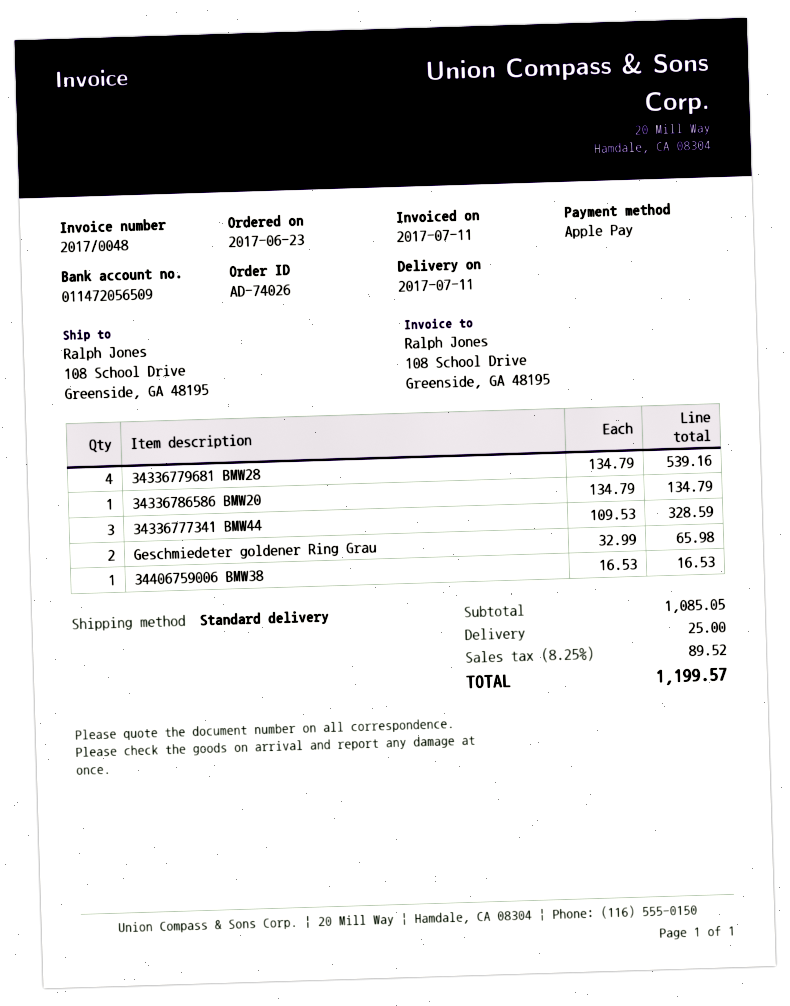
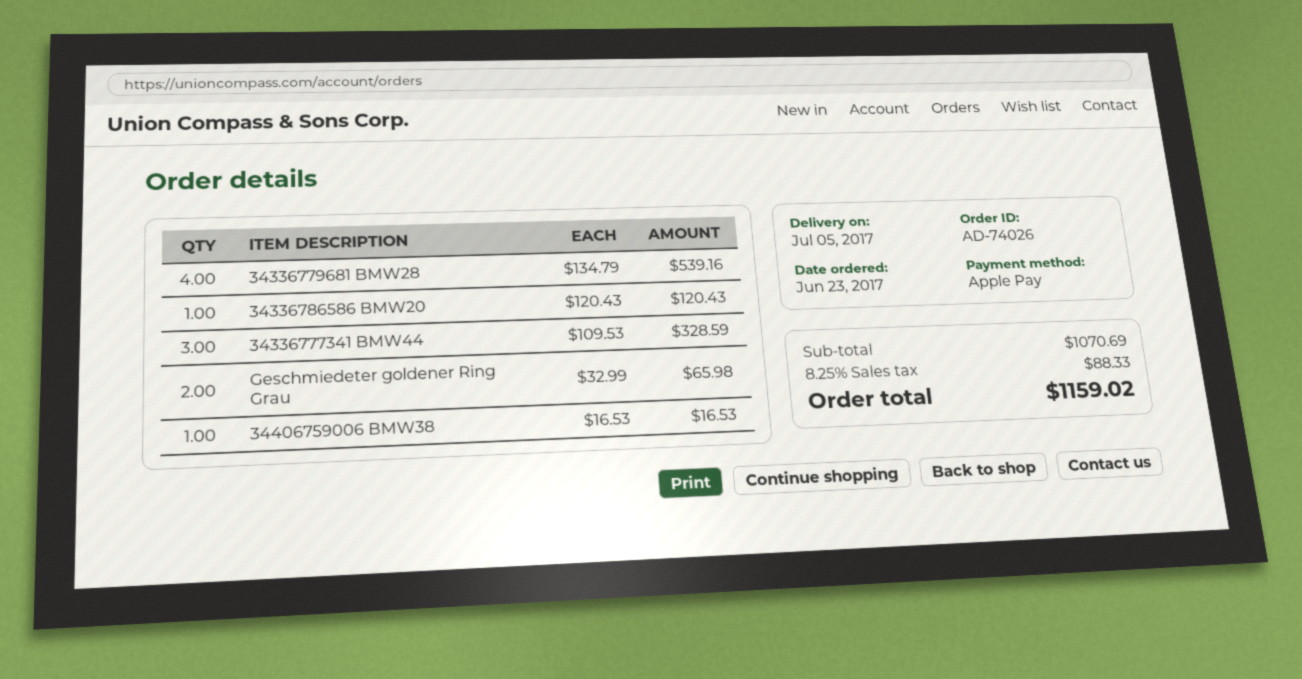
delivery date: 2017-07-11 -> 2017-07-05
34336786586 BMW20: 1 x 134.79 = 134.79 -> 1 x 120.43 = 120.43
subtotal: 1085.05 -> 1070.69
shipping: 25.00 -> none
tax: 8.25% = 89.52 -> 8.25% = 88.33
total: 1199.57 -> 1159.02

